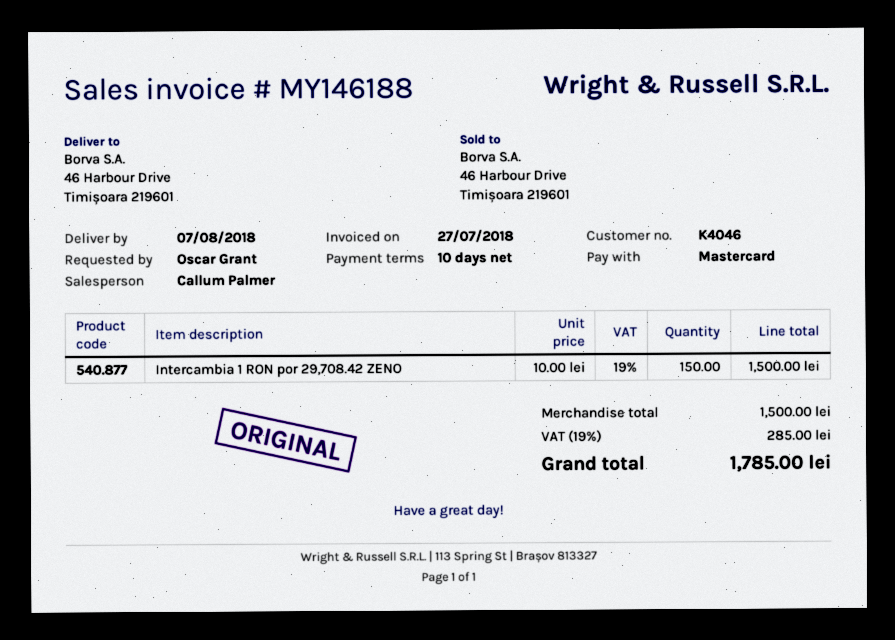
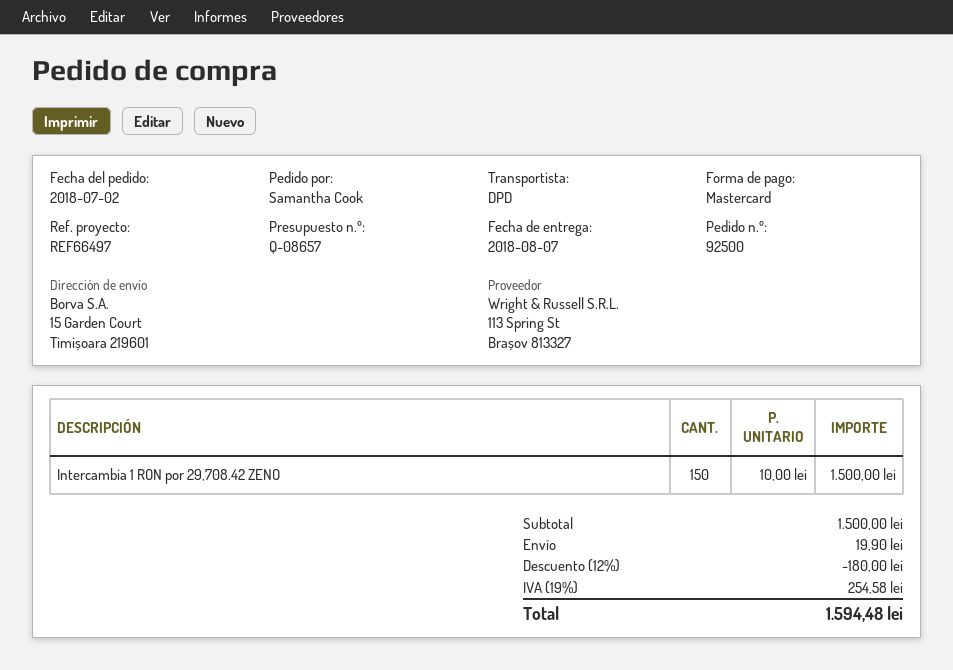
ordered by: Oscar Grant -> Samantha Cook
ship to: 46 Harbour Drive, Timișoara 219601 -> 15 Garden Court, Timișoara 219601
discount: none -> 12% = 180.00
shipping: none -> 19.90
tax: 19% = 285.00 -> 19% = 254.58
total: 1785.00 -> 1594.48

